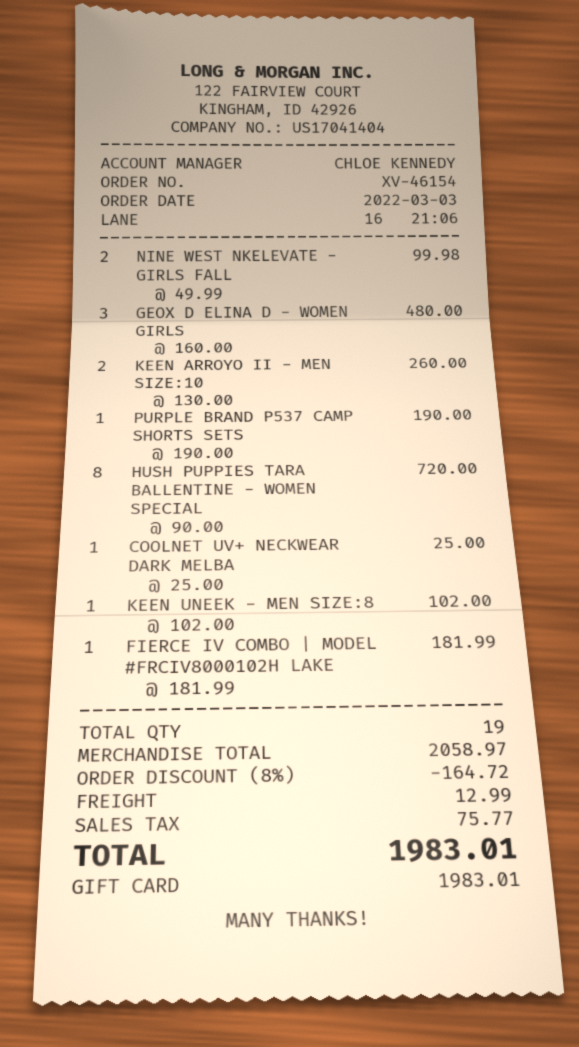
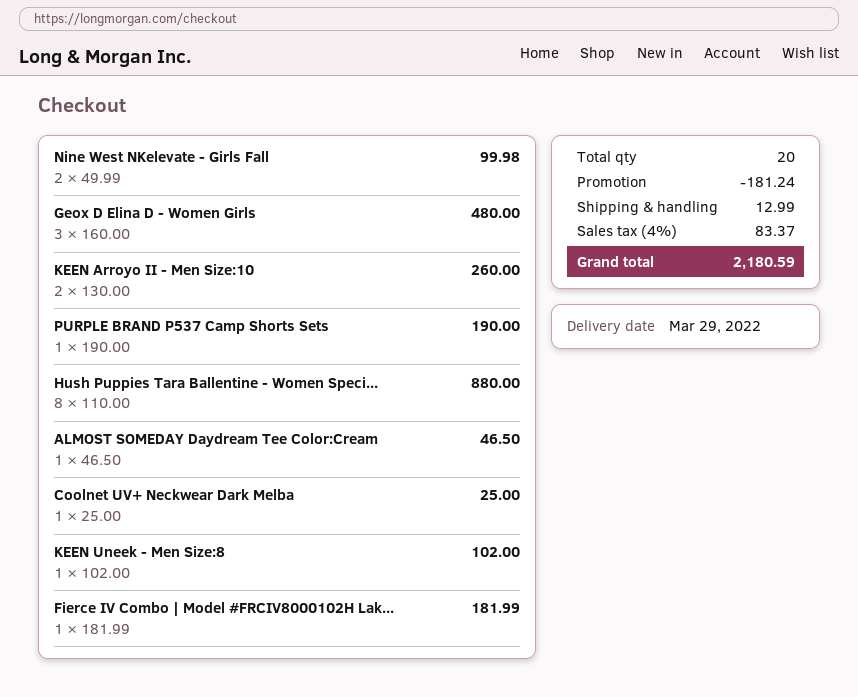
HUSH PUPPIES TARA BALLENTINE - WOMEN SPECIAL: 8 x 90.00 = 720.00 -> 8 x 110.00 = 880.00
ALMOST SOMEDAY Daydream Tee Color:Cream: none -> 1 x 46.50 = 46.50
total quantity: 19 -> 20
discount: 164.72 -> 181.24
tax: 75.77 -> 83.37
total: 1983.01 -> 2180.59

